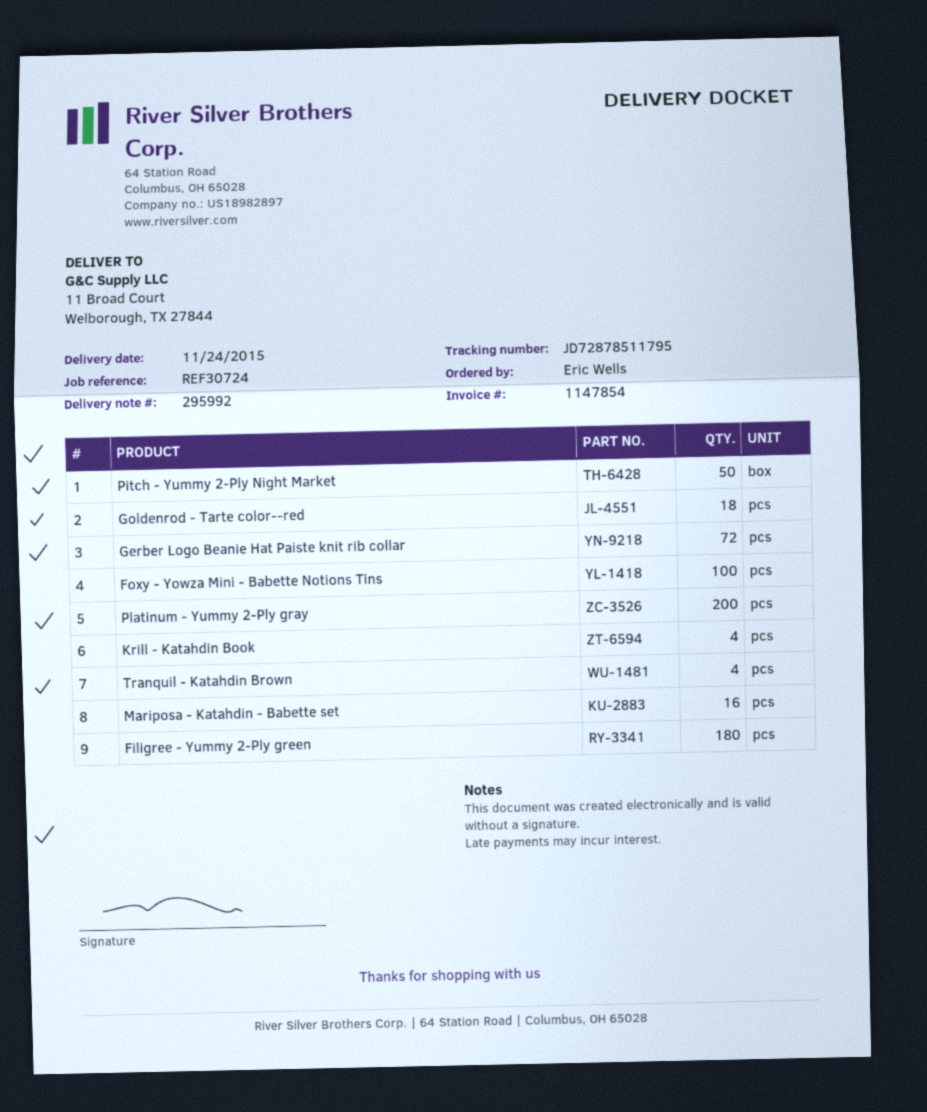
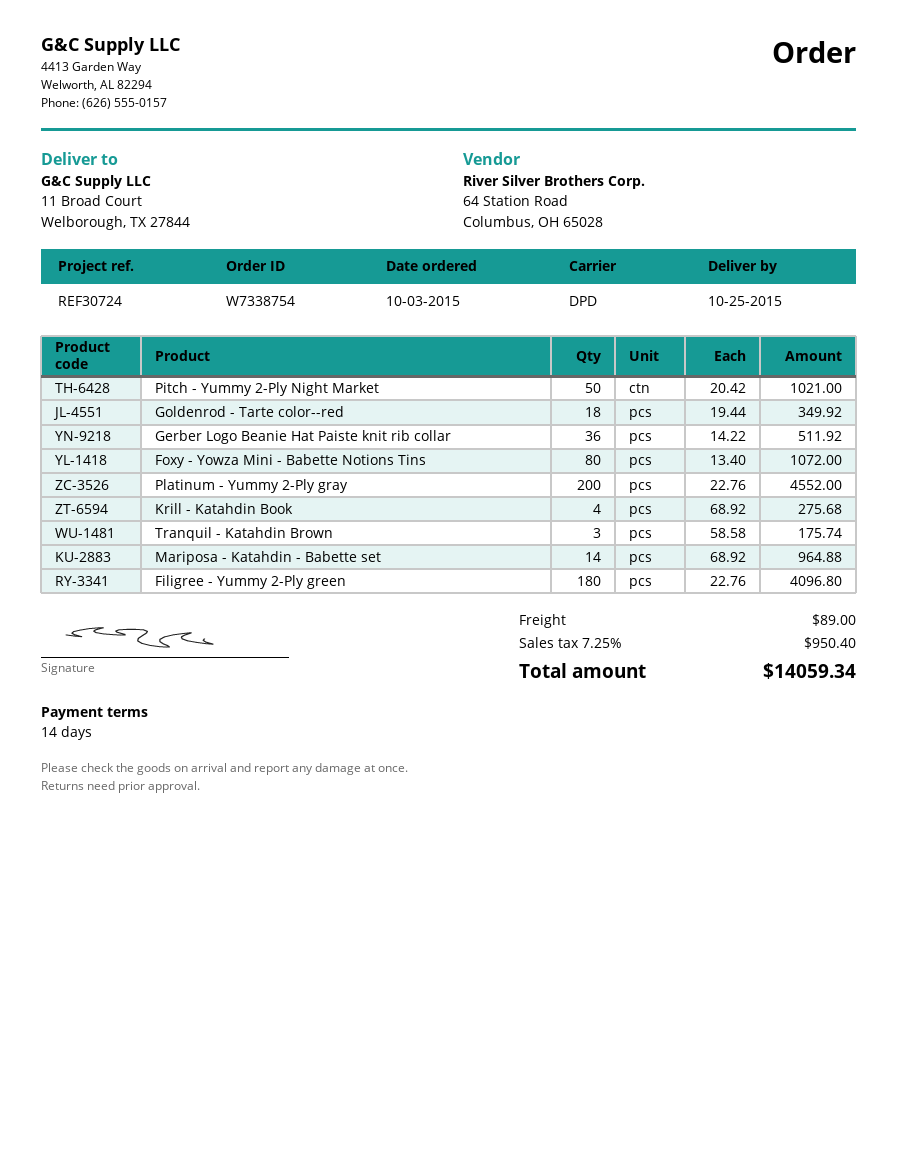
delivery date: 2015-11-24 -> 2015-10-25
Gerber Logo Beanie Hat Paiste knit rib collar: 72 -> 36
Foxy - Yowza Mini - Babette Notions Tins: 100 -> 80
Tranquil - Katahdin Brown: 4 -> 3
Mariposa - Katahdin - Babette set: 16 -> 14

